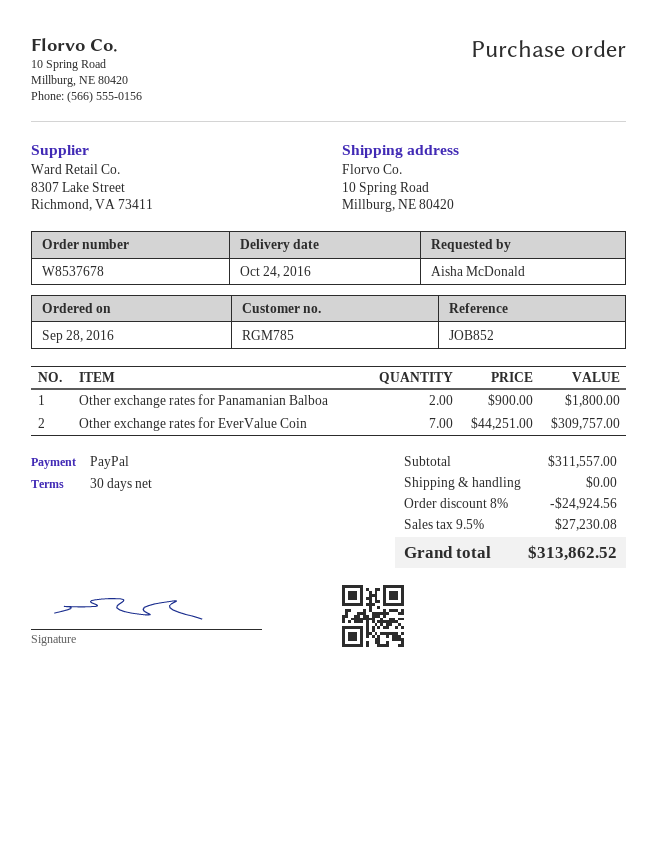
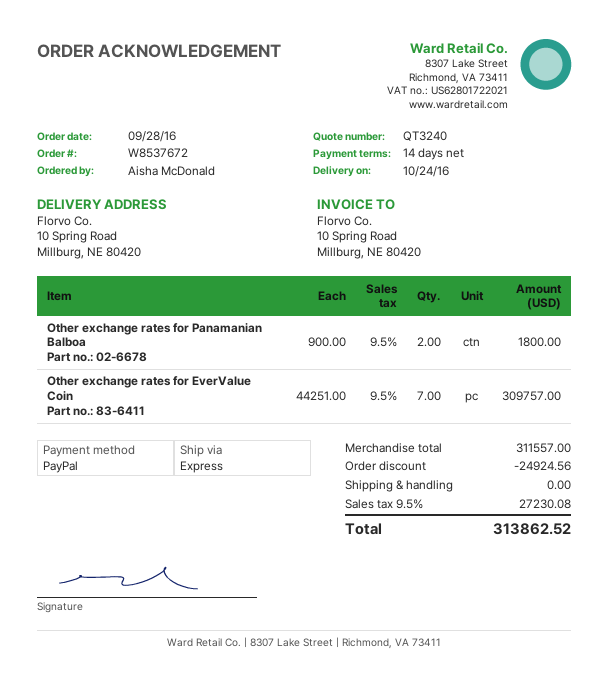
order number: W8537678 -> W8537672
payment terms: 30 days -> 14 days

